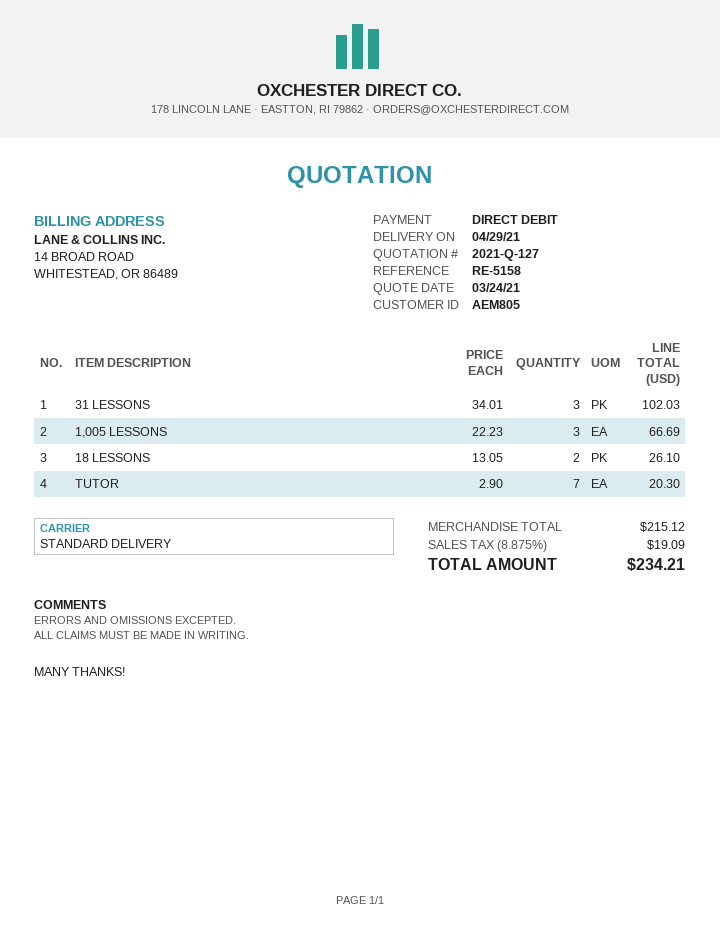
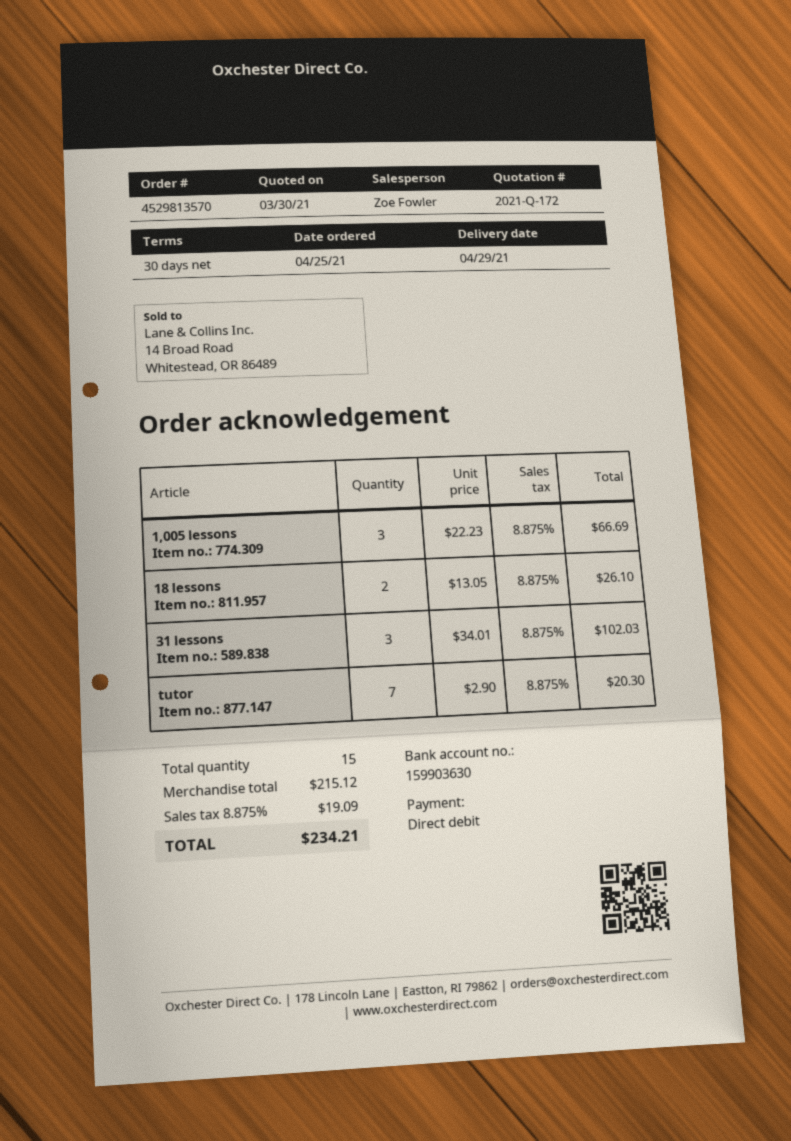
quote number: 2021-Q-127 -> 2021-Q-172
quote date: 2021-03-24 -> 2021-03-30

